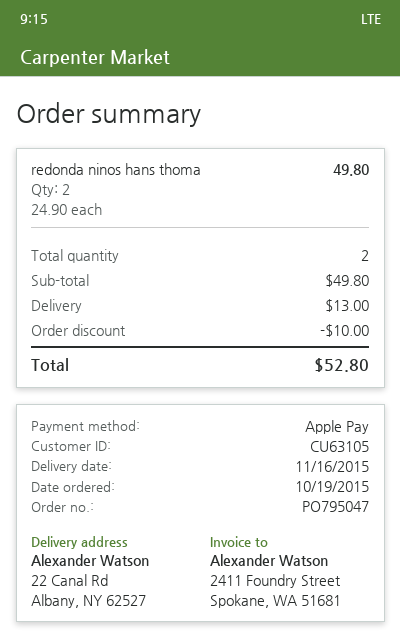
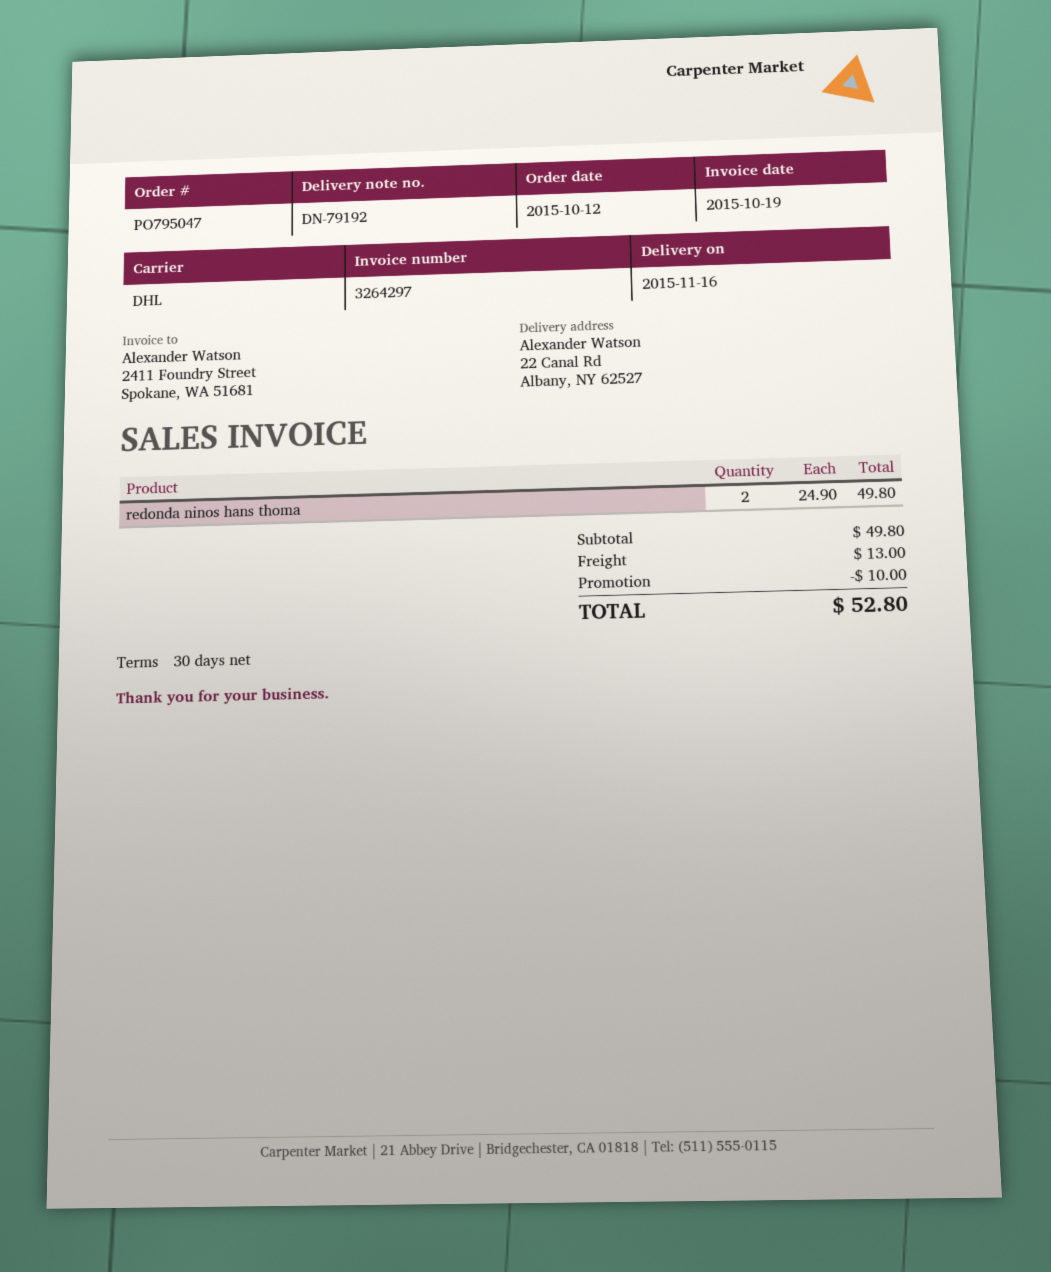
order date: 2015-10-19 -> 2015-10-12

